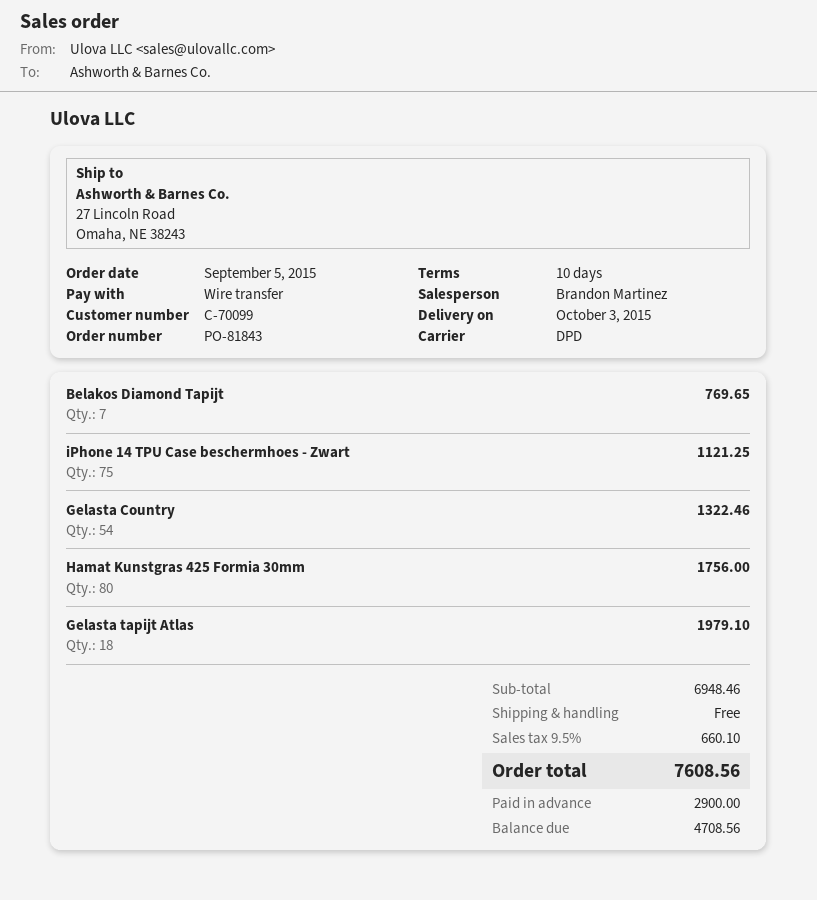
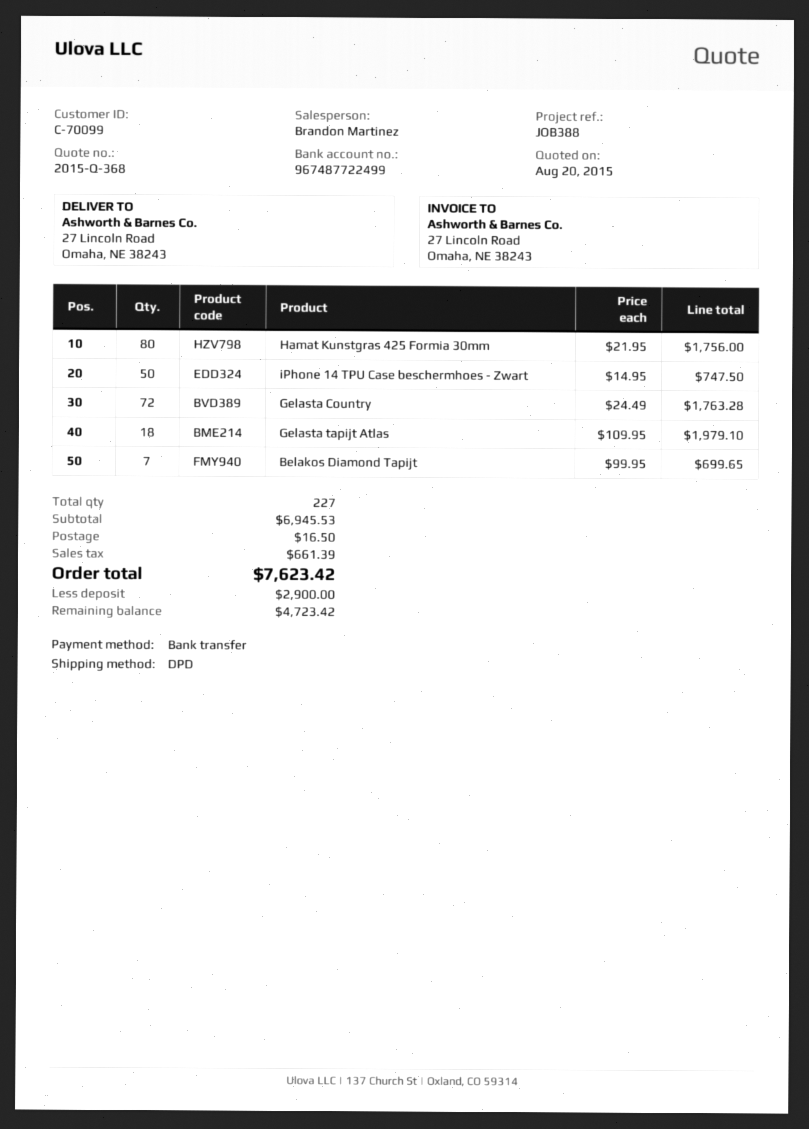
Belakos Diamond Tapijt: 7 for 769.65 -> 7 for 699.65
iPhone 14 TPU Case beschermhoes - Zwart: 75 for 1121.25 -> 50 for 747.50
Gelasta Country: 54 for 1322.46 -> 72 for 1763.28
subtotal: 6948.46 -> 6945.53
shipping: 0.00 -> 16.50
tax: 660.10 -> 661.39
total: 7608.56 -> 7623.42
balance: 4708.56 -> 4723.42

